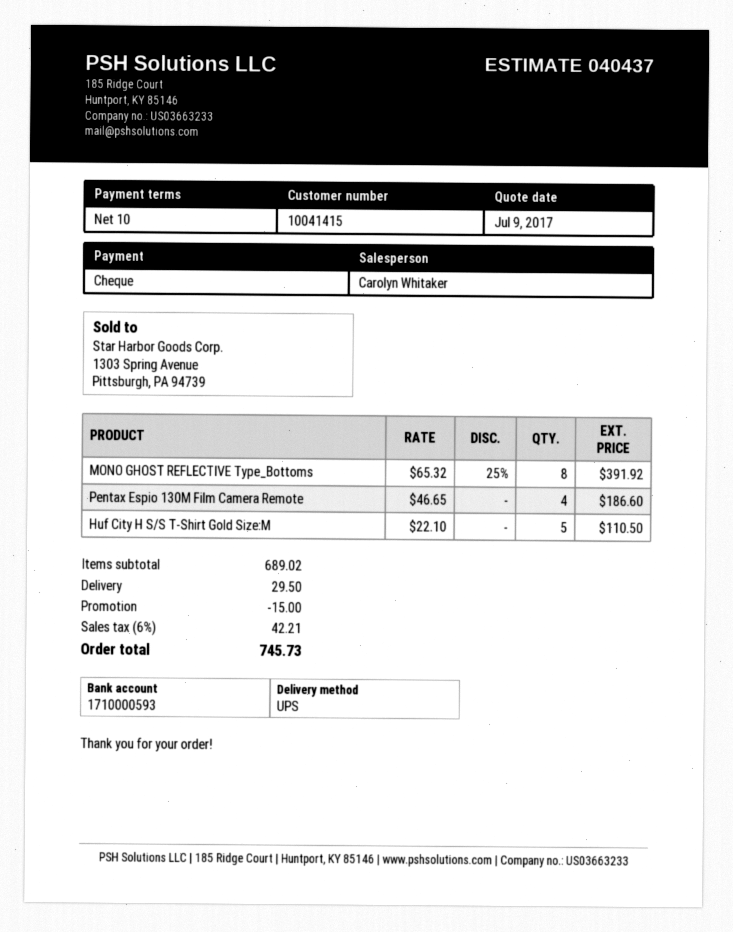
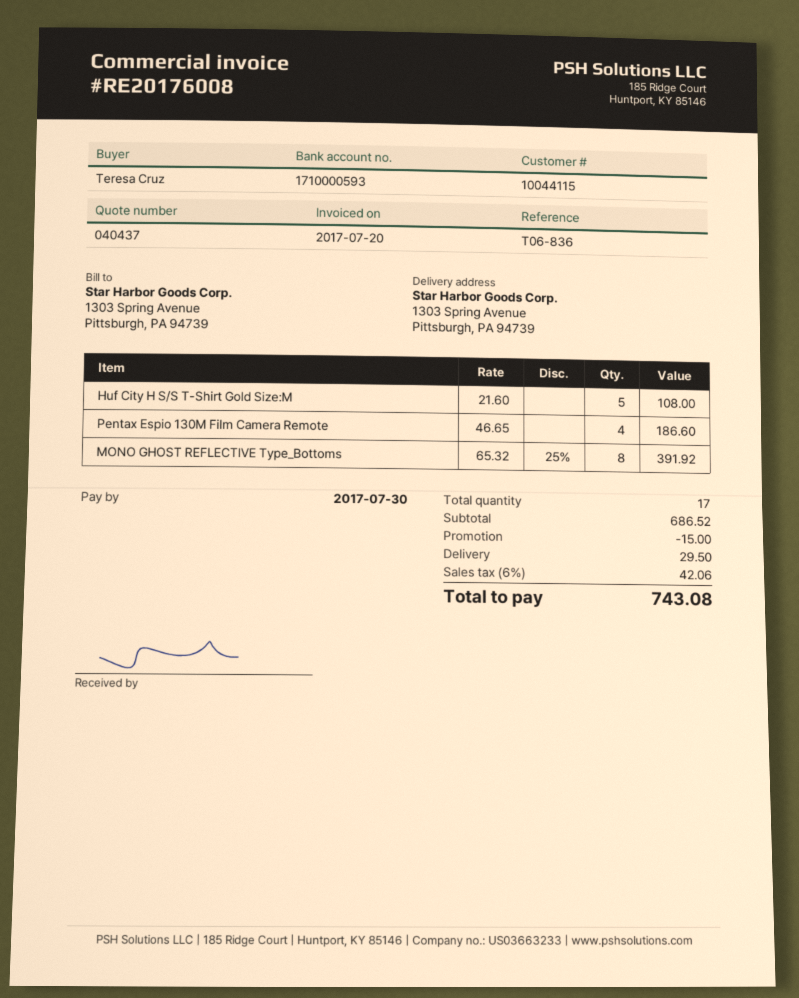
customer number: 10041415 -> 10044115
Huf City H S/S T-Shirt Gold Size:M: 5 x 22.10 = 110.50 -> 5 x 21.60 = 108.00
subtotal: 689.02 -> 686.52
tax: 6% = 42.21 -> 6% = 42.06
total: 745.73 -> 743.08

